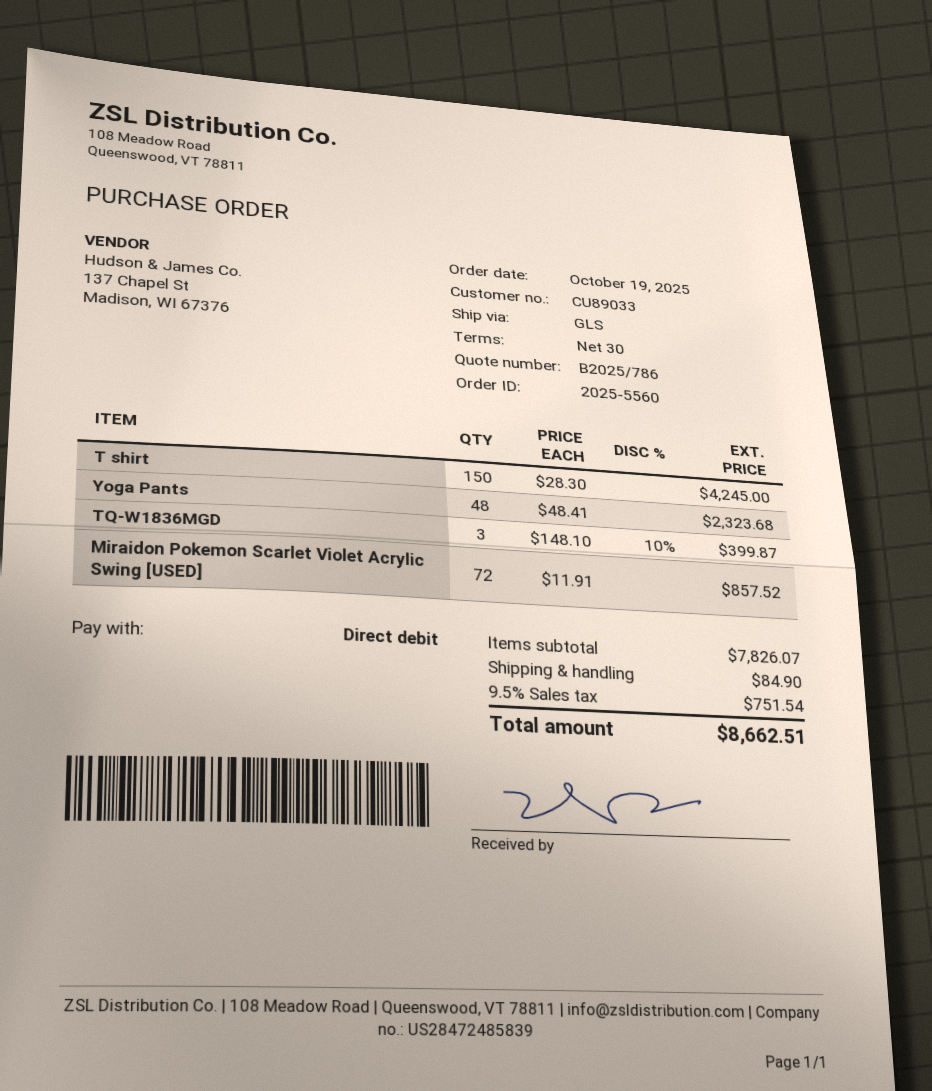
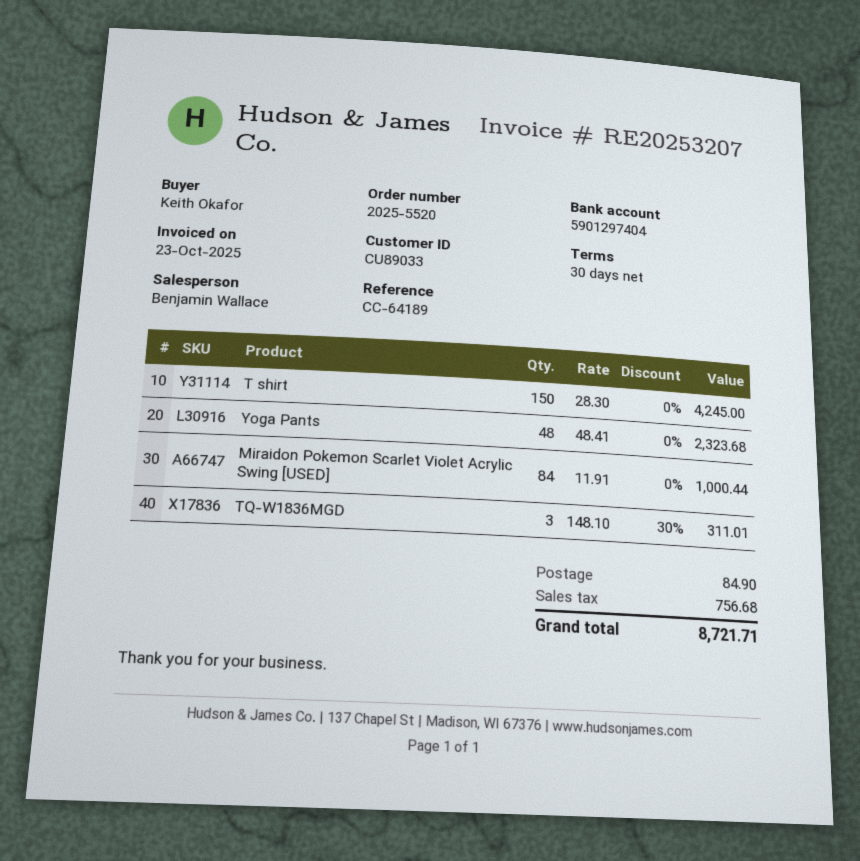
order number: 2025-5560 -> 2025-5520
TQ-W1836MGD: 3 x 148.10 - 10% = 399.87 -> 3 x 148.10 - 30% = 311.01
Miraidon Pokemon Scarlet Violet Acrylic Swing [USED]: 72 x 11.91 = 857.52 -> 84 x 11.91 = 1000.44
tax: 751.54 -> 756.68
total: 8662.51 -> 8721.71

